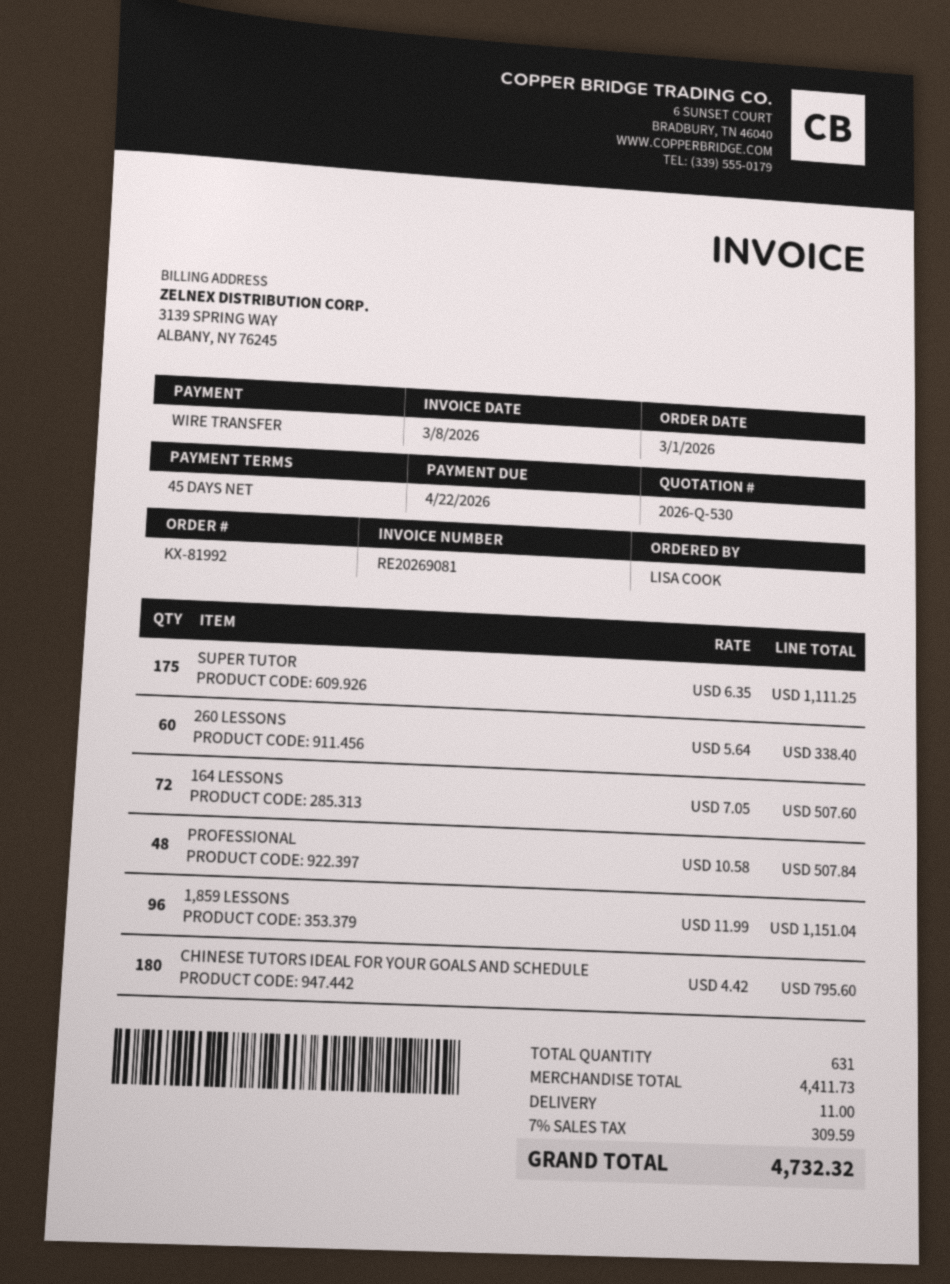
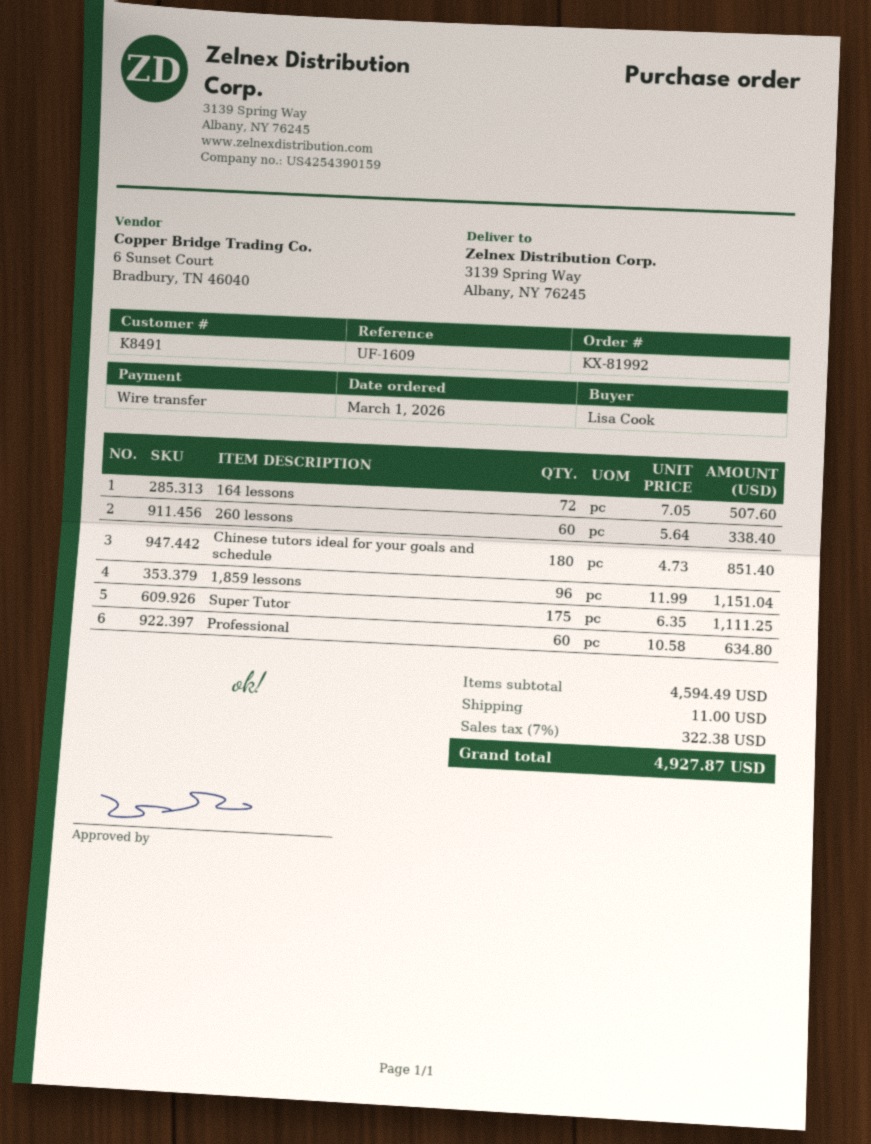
PROFESSIONAL: 48 x 10.58 = 507.84 -> 60 x 10.58 = 634.80
CHINESE TUTORS IDEAL FOR YOUR GOALS AND SCHEDULE: 180 x 4.42 = 795.60 -> 180 x 4.73 = 851.40
subtotal: 4411.73 -> 4594.49
tax: 7% = 309.59 -> 7% = 322.38
total: 4732.32 -> 4927.87

